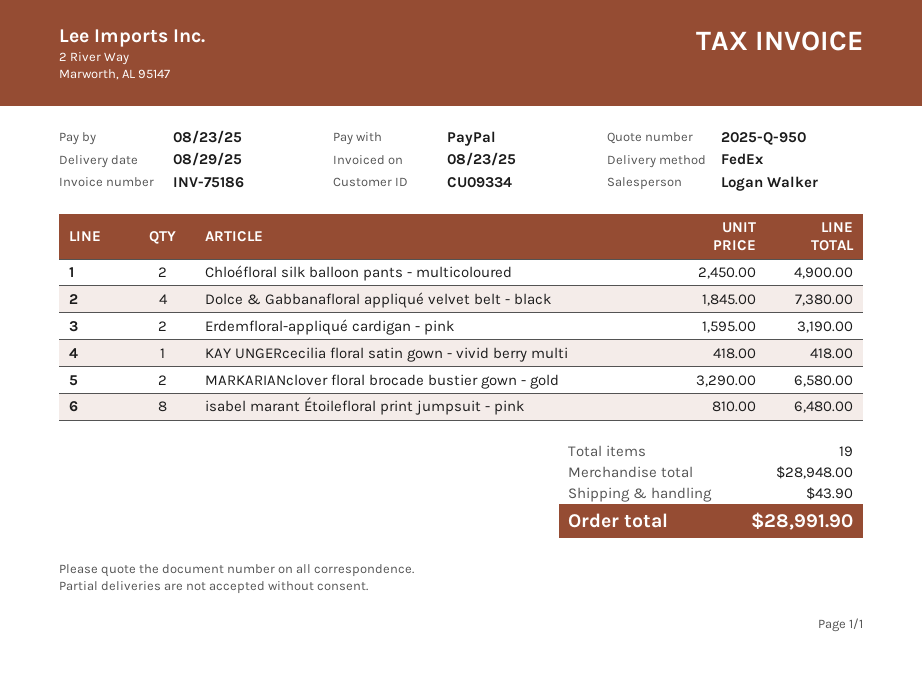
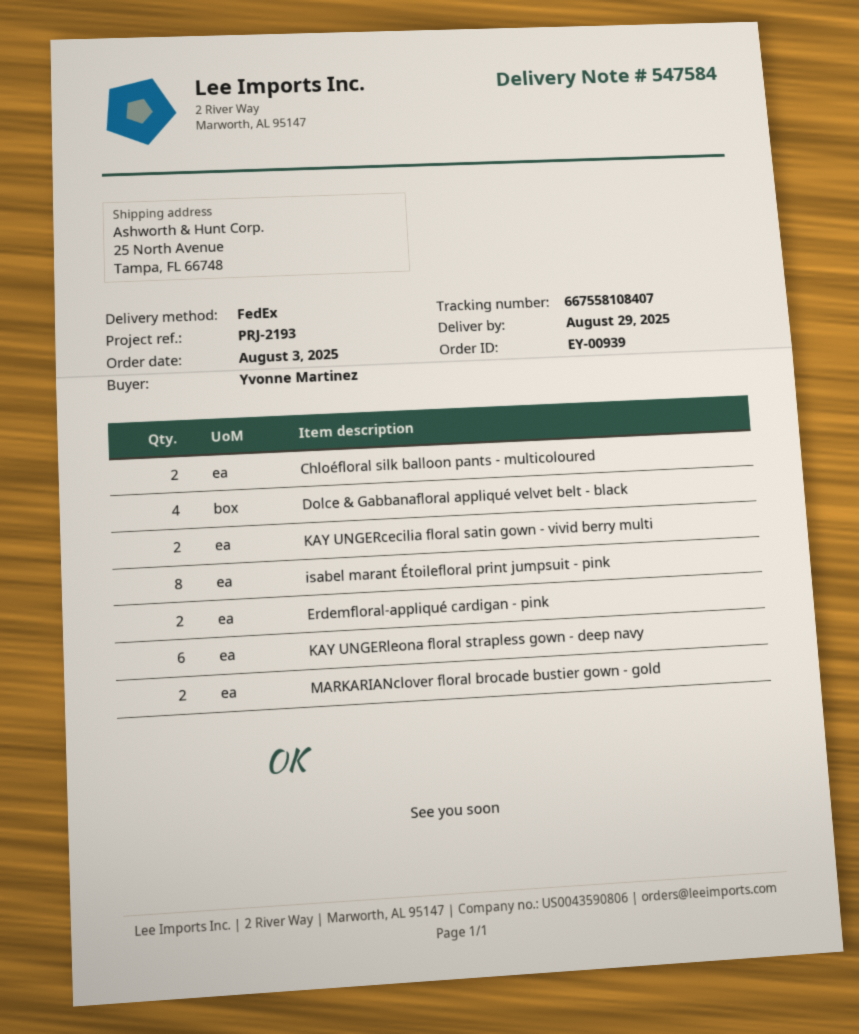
KAY UNGERcecilia floral satin gown - vivid berry multi: 1 -> 2
KAY UNGERleona floral strapless gown - deep navy: none -> 6

